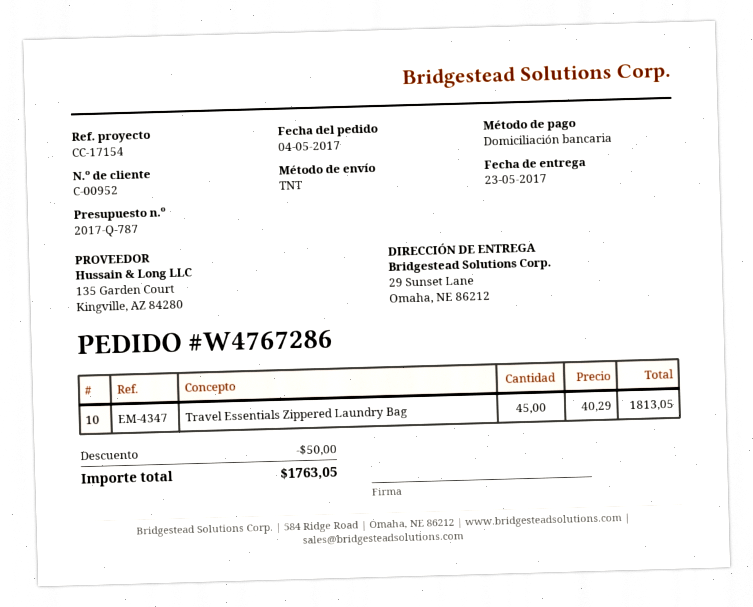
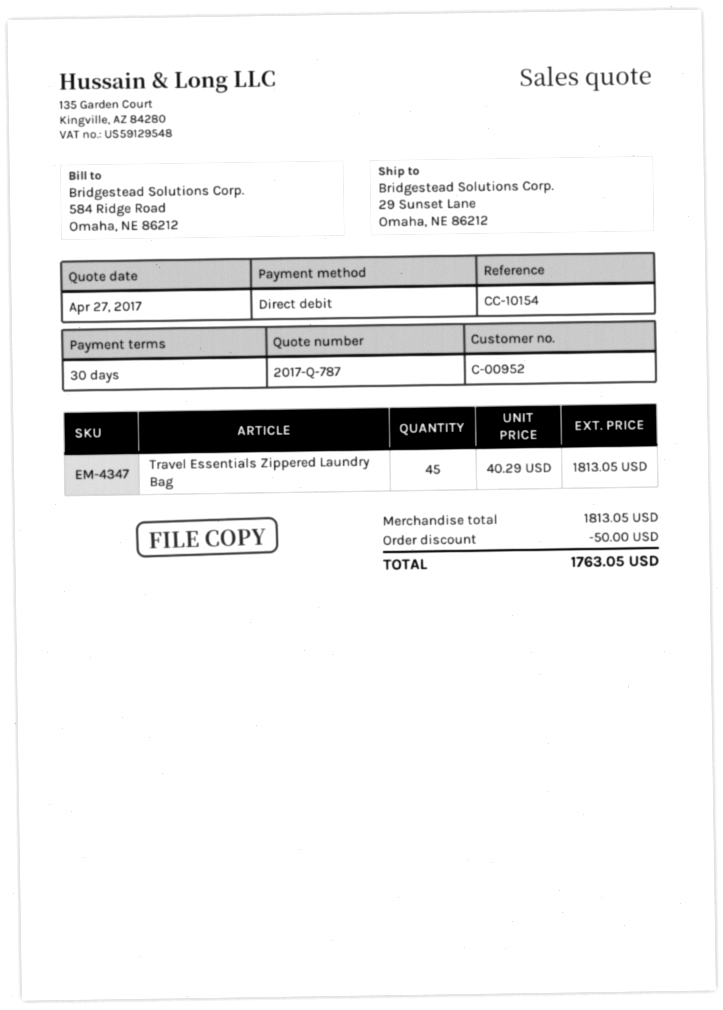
reference: CC-17154 -> CC-10154

